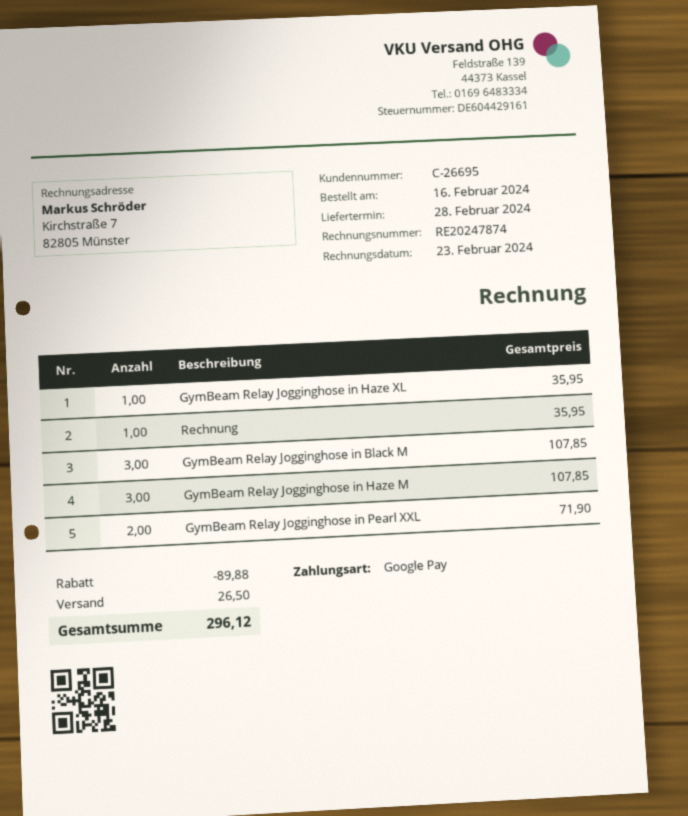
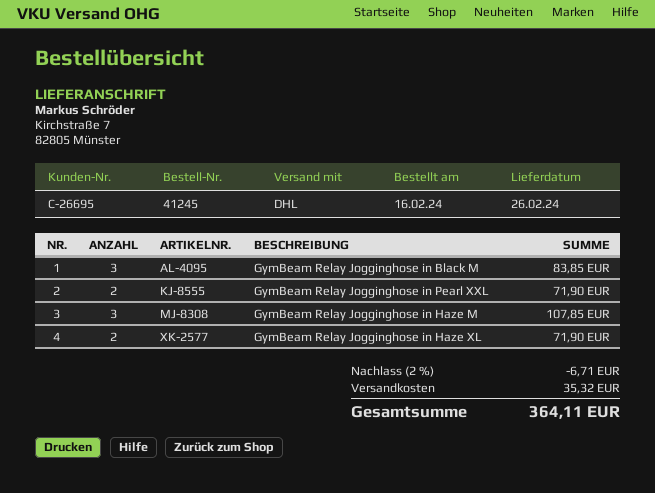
delivery date: 2024-02-28 -> 2024-02-26
GymBeam Relay Jogginghose in Haze XL: 1 for 35.95 -> 2 for 71.90
Rechnung: 1 for 35.95 -> none
GymBeam Relay Jogginghose in Black M: 3 for 107.85 -> 3 for 83.85
discount: 89.88 -> 6.71
shipping: 26.50 -> 35.32
total: 296.12 -> 364.11

